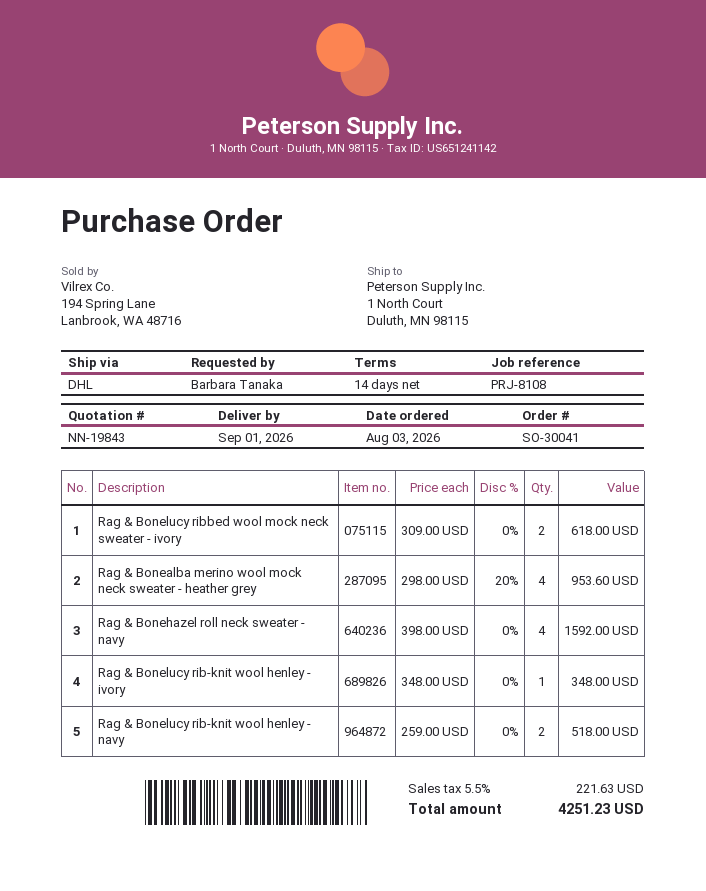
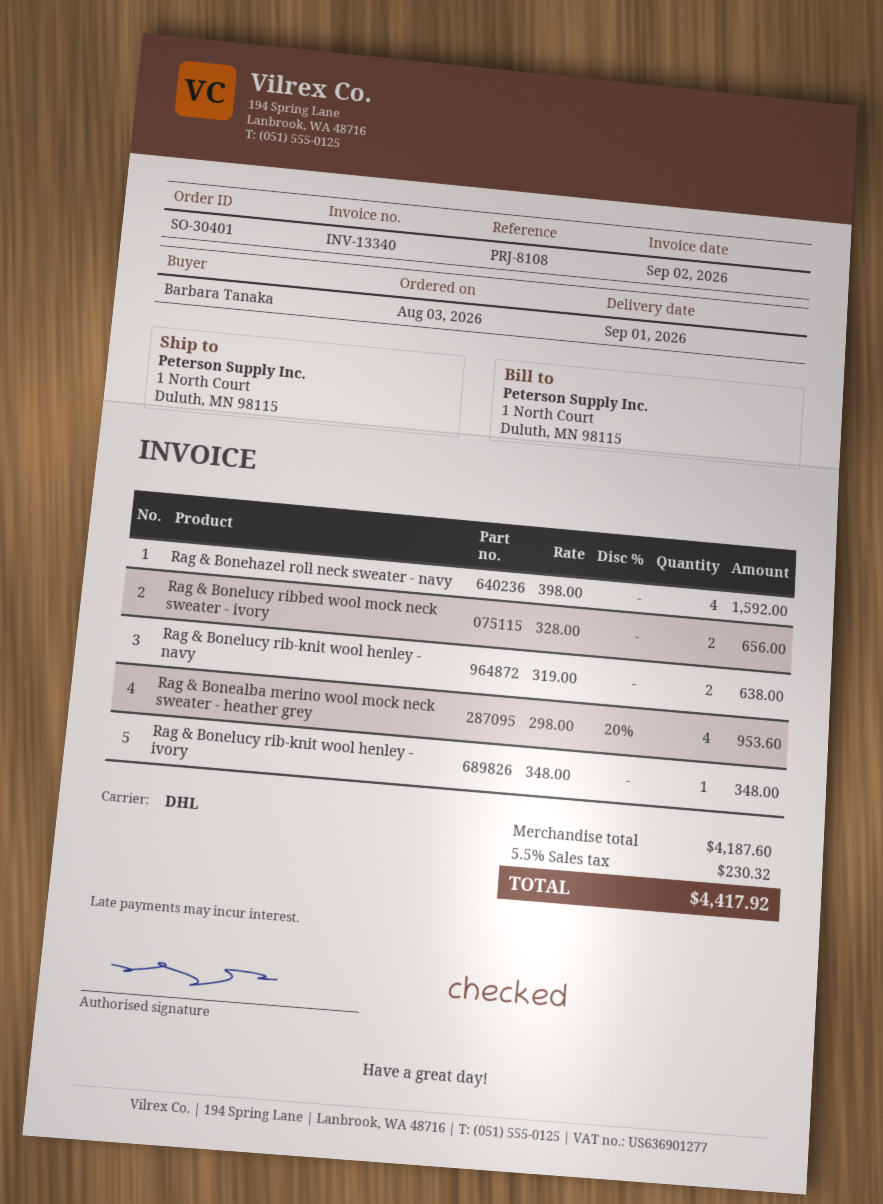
order number: SO-30041 -> SO-30401
Rag & Bonelucy ribbed wool mock neck sweater - ivory: 2 x 309.00 = 618.00 -> 2 x 328.00 = 656.00
Rag & Bonelucy rib-knit wool henley - navy: 2 x 259.00 = 518.00 -> 2 x 319.00 = 638.00
tax: 5.5% = 221.63 -> 5.5% = 230.32
total: 4251.23 -> 4417.92

